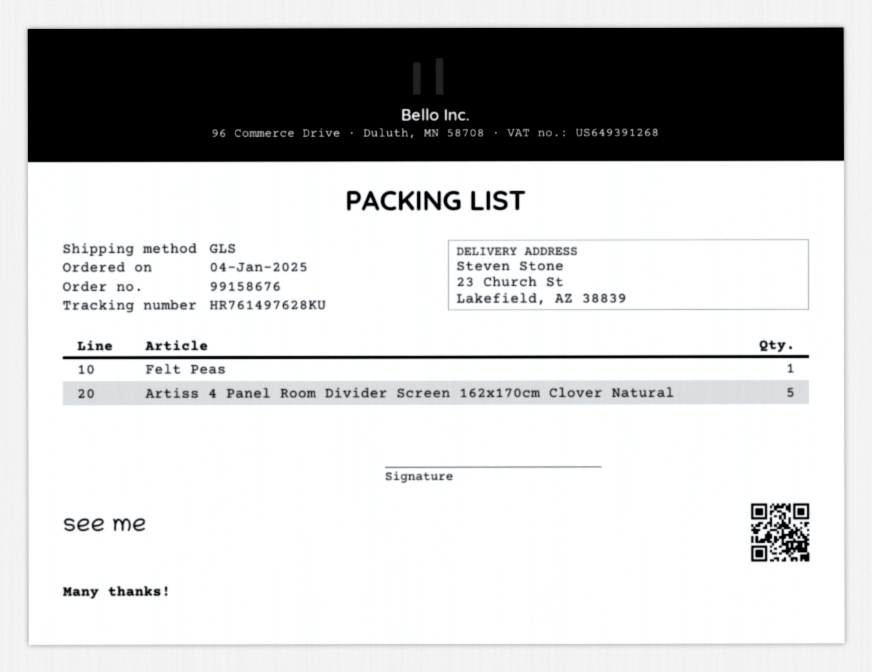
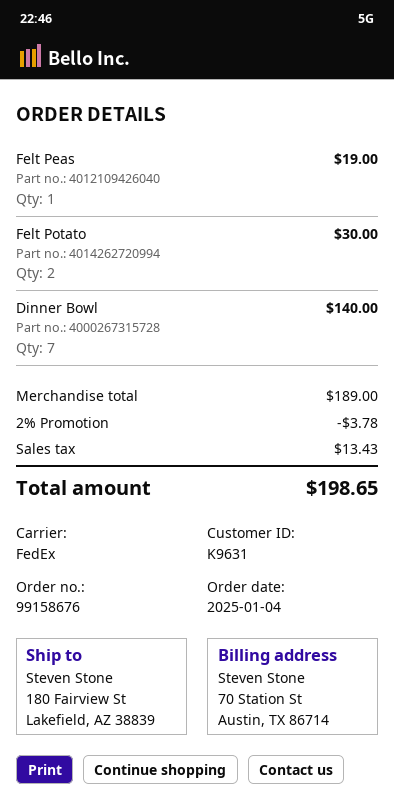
shipping method: GLS -> FedEx
ship to: 23 Church St, Lakefield, AZ 38839 -> 180 Fairview St, Lakefield, AZ 38839
Artiss 4 Panel Room Divider Screen 162x170cm Clover Natural: 5 -> none
Felt Potato: none -> 2
Dinner Bowl: none -> 7

